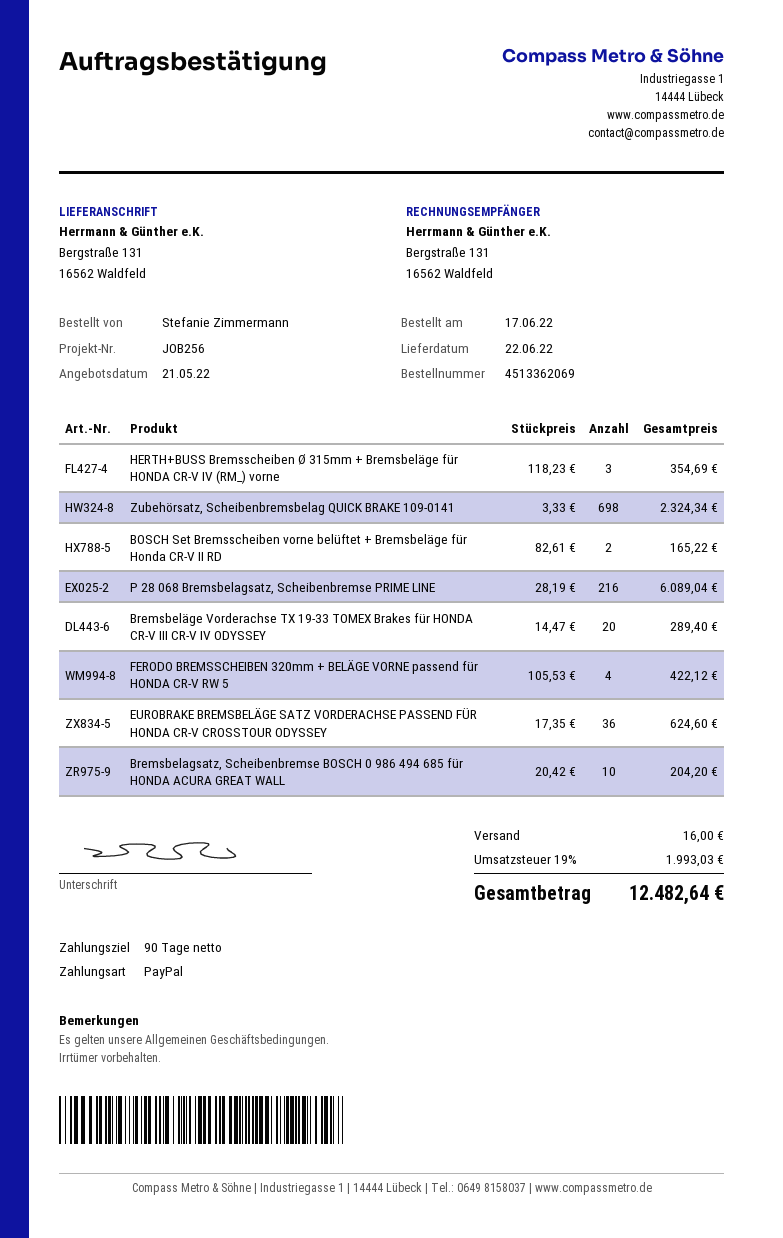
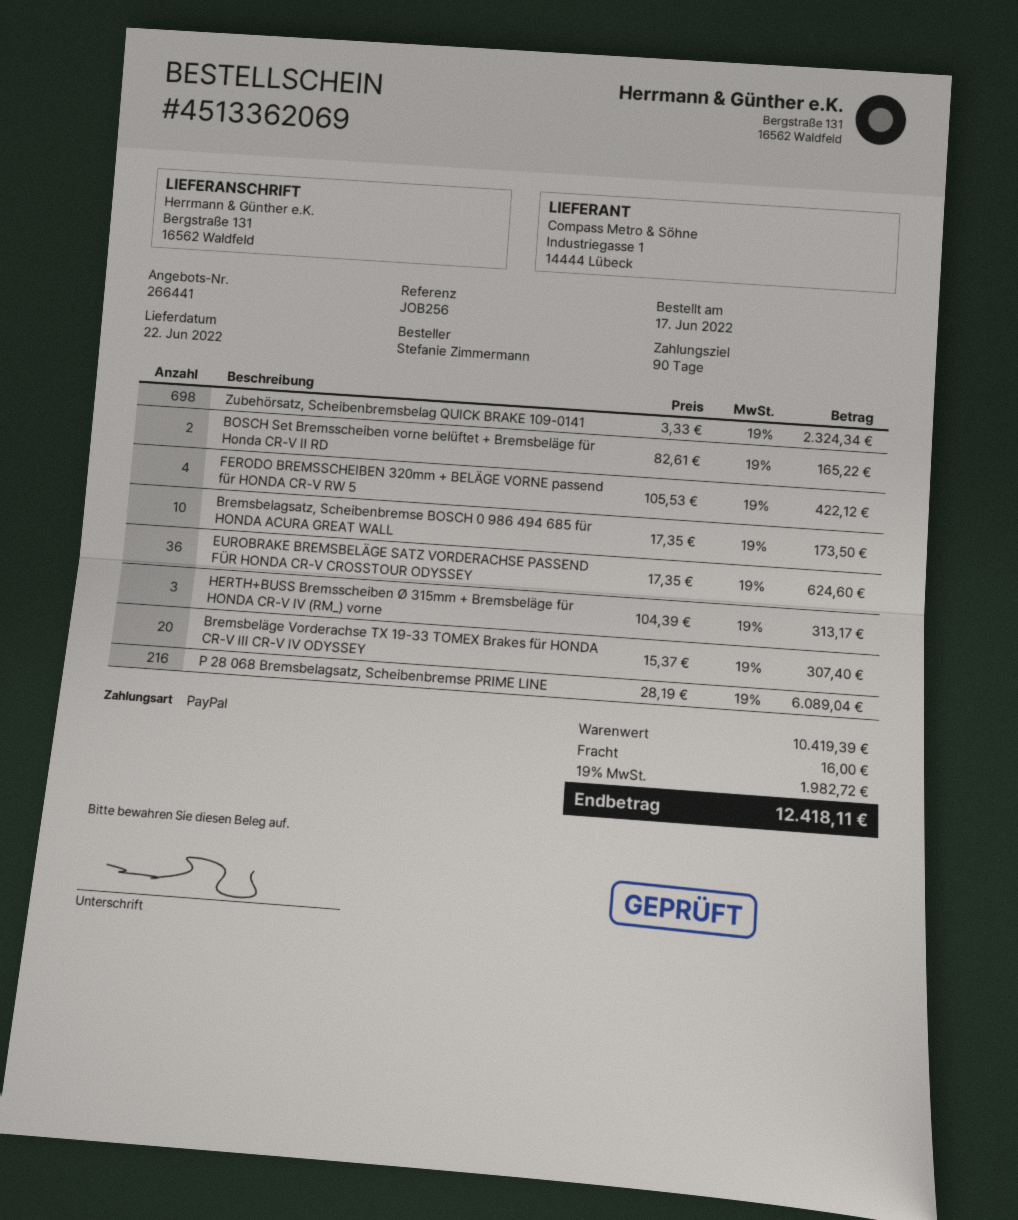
HERTH+BUSS Bremsscheiben Ø 315mm + Bremsbeläge für HONDA CR-V IV (RM_) vorne: 3 x 118.23 = 354.69 -> 3 x 104.39 = 313.17
Bremsbeläge Vorderachse TX 19-33 TOMEX Brakes für HONDA CR-V III CR-V IV ODYSSEY: 20 x 14.47 = 289.40 -> 20 x 15.37 = 307.40
Bremsbelagsatz, Scheibenbremse BOSCH 0 986 494 685 für HONDA ACURA GREAT WALL: 10 x 20.42 = 204.20 -> 10 x 17.35 = 173.50
tax: 19% = 1993.03 -> 19% = 1982.72
total: 12482.64 -> 12418.11

